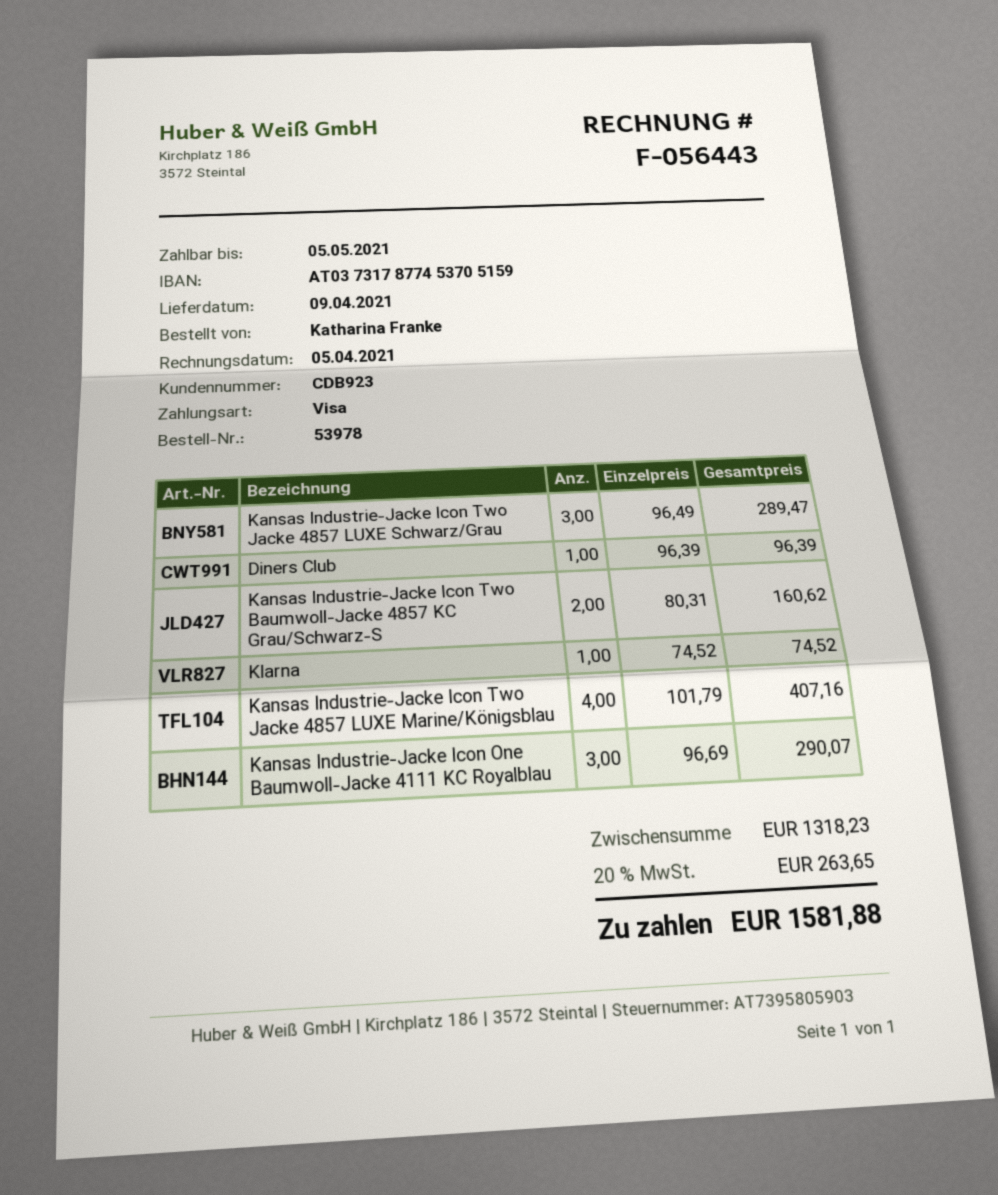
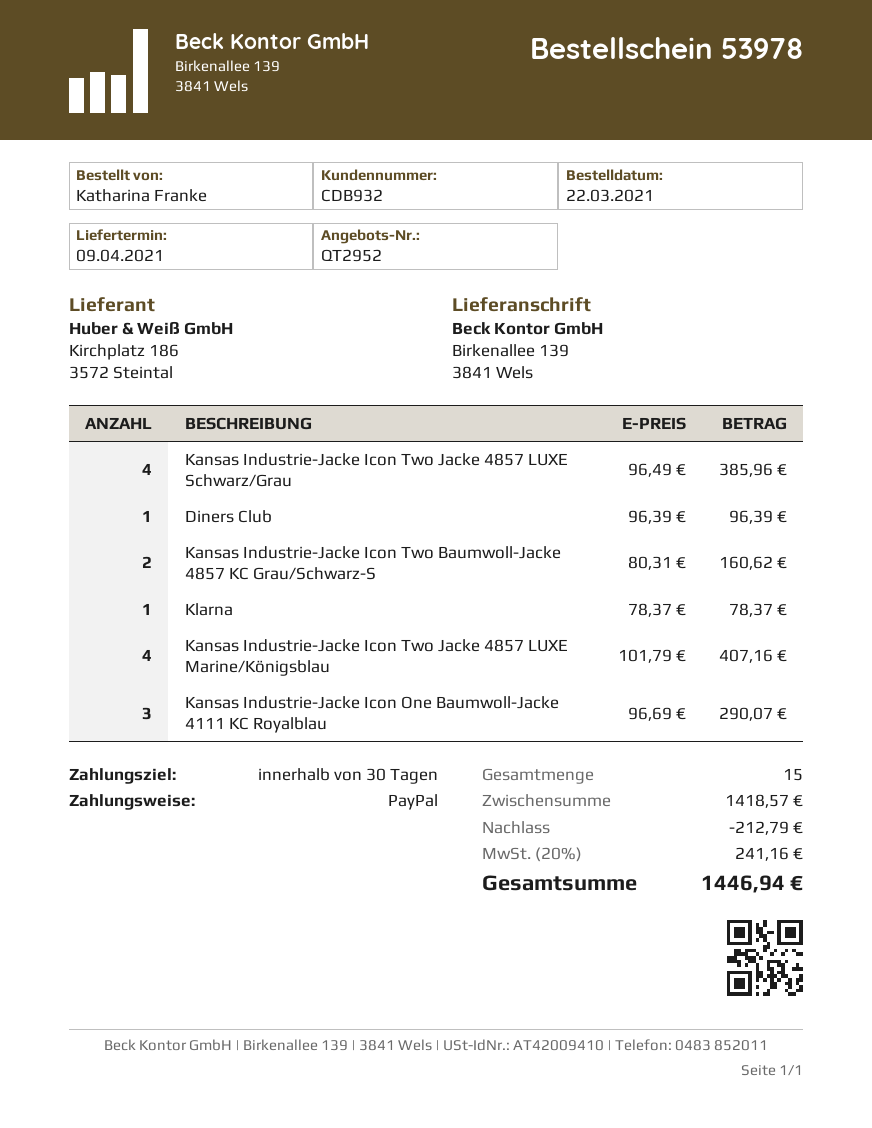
customer number: CDB923 -> CDB932
payment method: Visa -> PayPal
Kansas Industrie-Jacke Icon Two Jacke 4857 LUXE Schwarz/Grau: 3 x 96.49 = 289.47 -> 4 x 96.49 = 385.96
Klarna: 1 x 74.52 = 74.52 -> 1 x 78.37 = 78.37
subtotal: 1318.23 -> 1418.57
discount: none -> 212.79
tax: 20% = 263.65 -> 20% = 241.16
total: 1581.88 -> 1446.94

